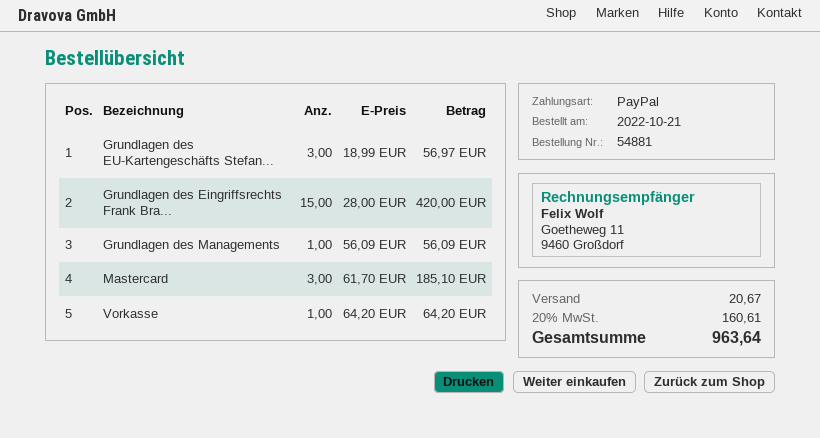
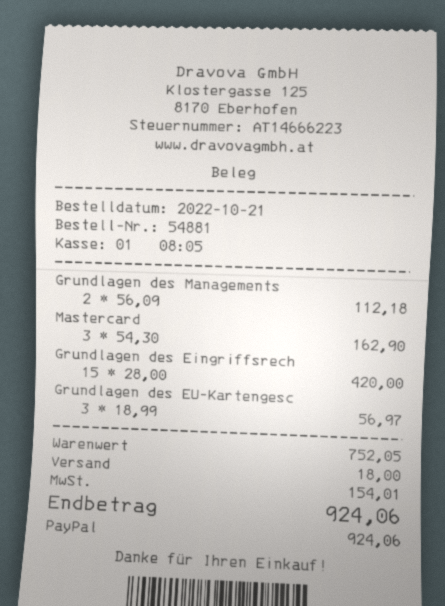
Grundlagen des Managements: 1 x 56.09 = 56.09 -> 2 x 56.09 = 112.18
Mastercard: 3 x 61.70 = 185.10 -> 3 x 54.30 = 162.90
Vorkasse: 1 x 64.20 = 64.20 -> none
shipping: 20.67 -> 18.00
tax: 160.61 -> 154.01
total: 963.64 -> 924.06

